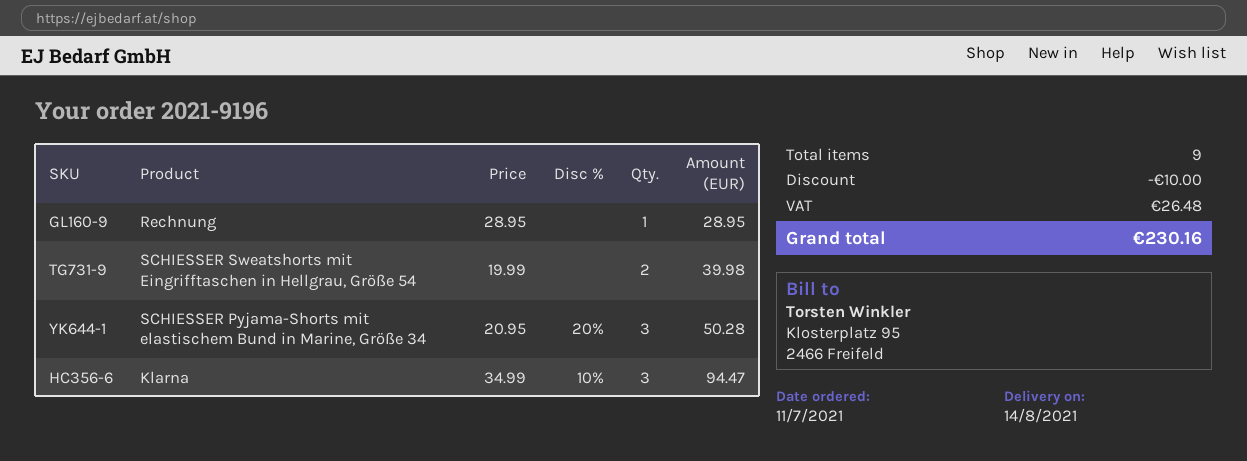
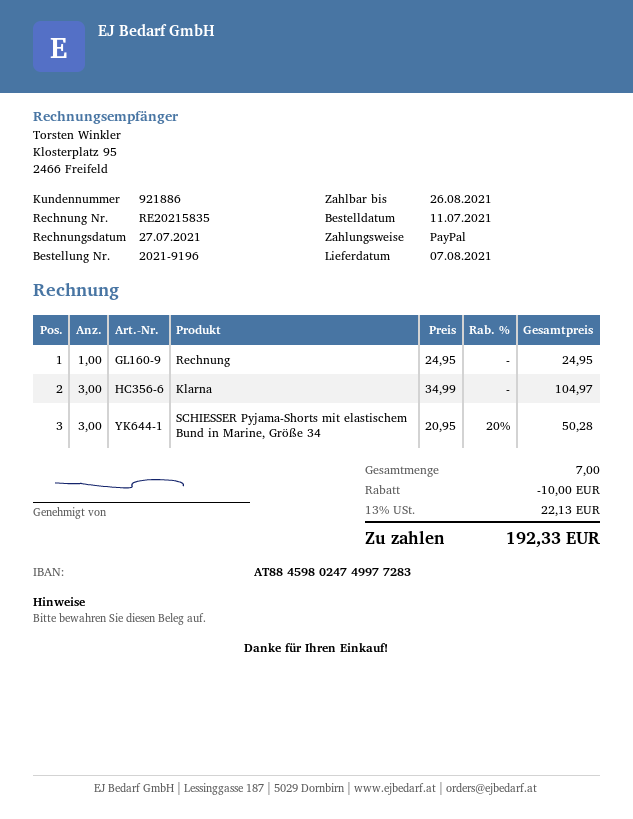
delivery date: 2021-08-14 -> 2021-08-07
Rechnung: 1 x 28.95 = 28.95 -> 1 x 24.95 = 24.95
SCHIESSER Sweatshorts mit Eingrifftaschen in Hellgrau, Größe 54: 2 x 19.99 = 39.98 -> none
Klarna: 3 x 34.99 - 10% = 94.47 -> 3 x 34.99 = 104.97
total quantity: 9 -> 7
tax: 26.48 -> 22.13
total: 230.16 -> 192.33

